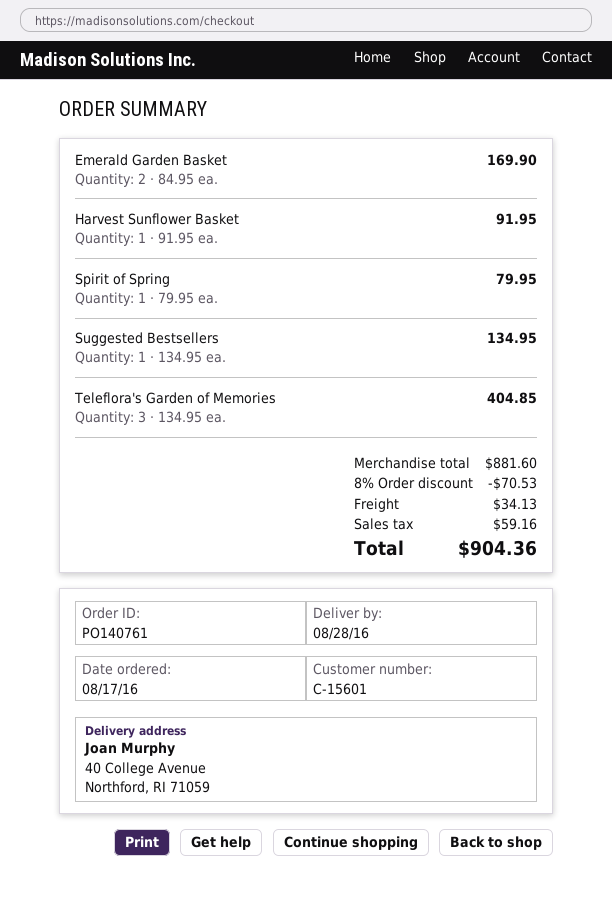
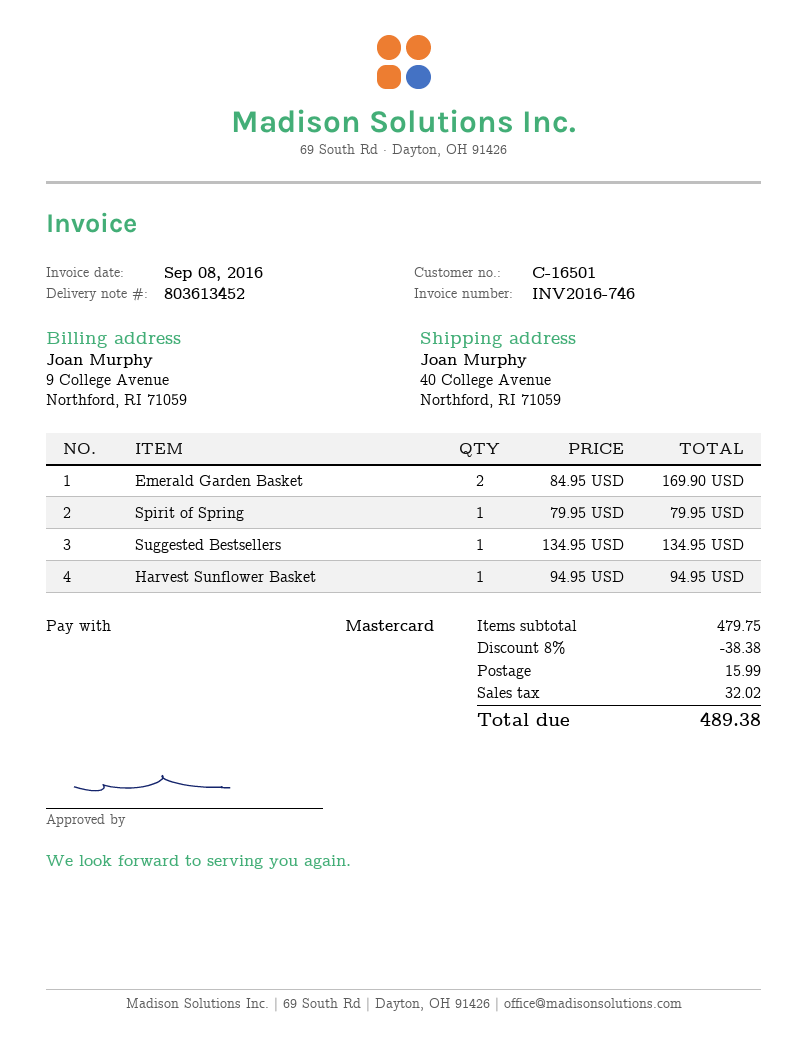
customer number: C-15601 -> C-16501
Harvest Sunflower Basket: 1 x 91.95 = 91.95 -> 1 x 94.95 = 94.95
Teleflora's Garden of Memories: 3 x 134.95 = 404.85 -> none
subtotal: 881.60 -> 479.75
discount: 8% = 70.53 -> 8% = 38.38
shipping: 34.13 -> 15.99
tax: 59.16 -> 32.02
total: 904.36 -> 489.38

